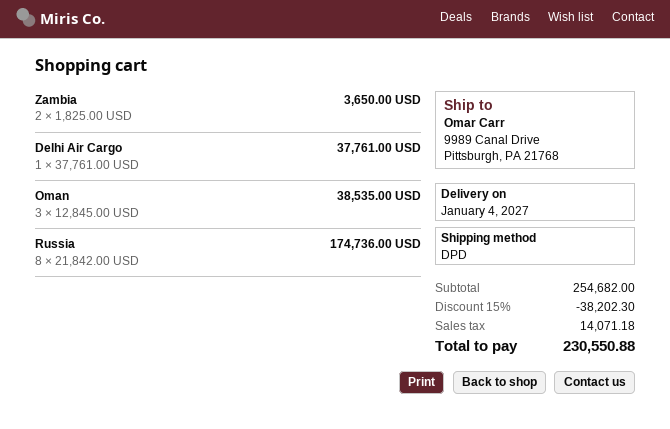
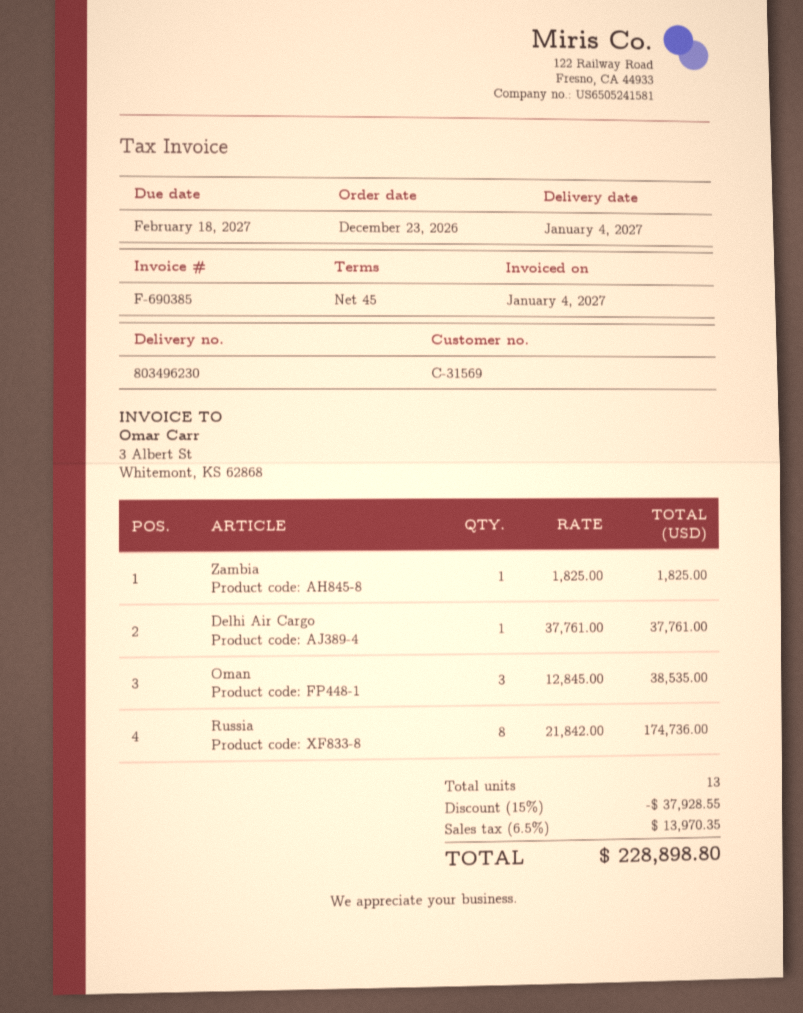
Zambia: 2 x 1825.00 = 3650.00 -> 1 x 1825.00 = 1825.00
discount: 15% = 38202.30 -> 15% = 37928.55
tax: 14071.18 -> 13970.35
total: 230550.88 -> 228898.80

